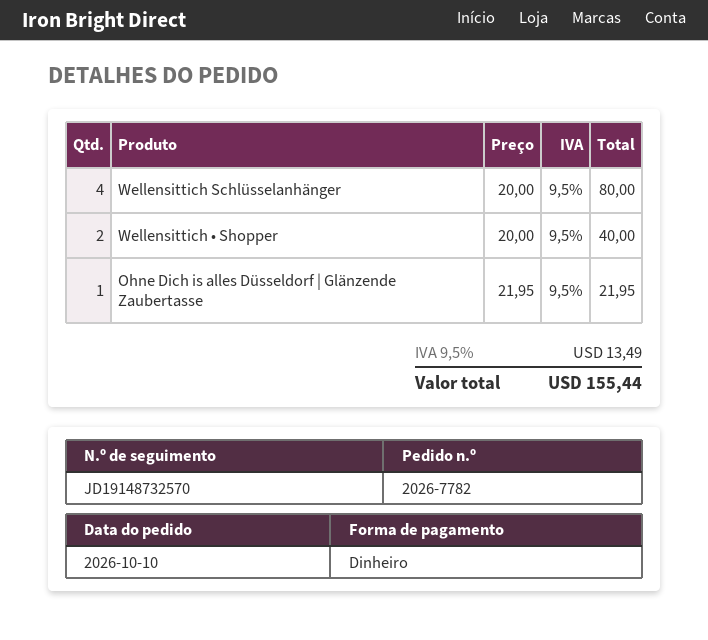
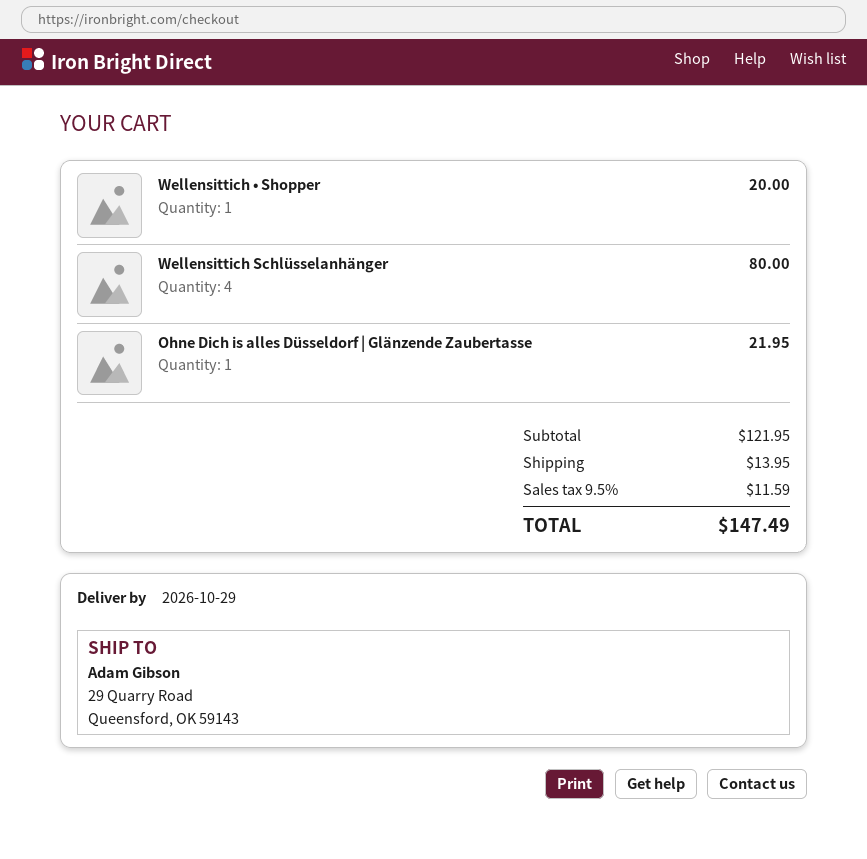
Wellensittich • Shopper: 2 for 40.00 -> 1 for 20.00
shipping: none -> 13.95
tax: 9.5% = 13.49 -> 9.5% = 11.59
total: 155.44 -> 147.49

